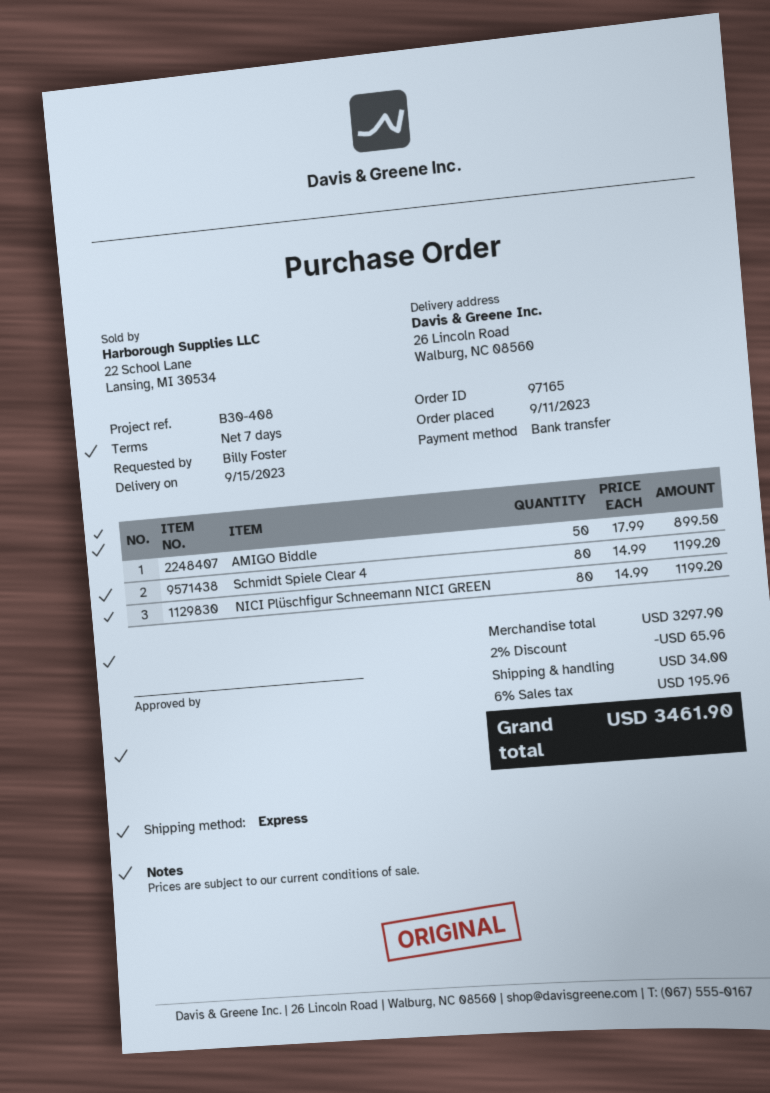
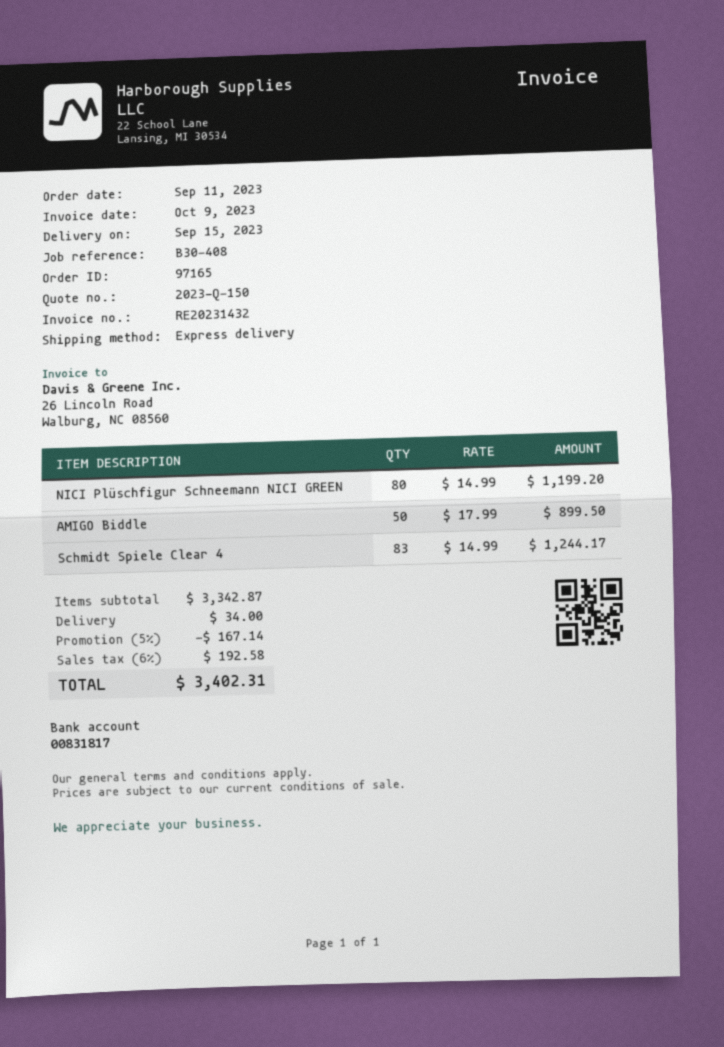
Schmidt Spiele Clear 4: 80 x 14.99 = 1199.20 -> 83 x 14.99 = 1244.17
subtotal: 3297.90 -> 3342.87
discount: 2% = 65.96 -> 5% = 167.14
tax: 6% = 195.96 -> 6% = 192.58
total: 3461.90 -> 3402.31

